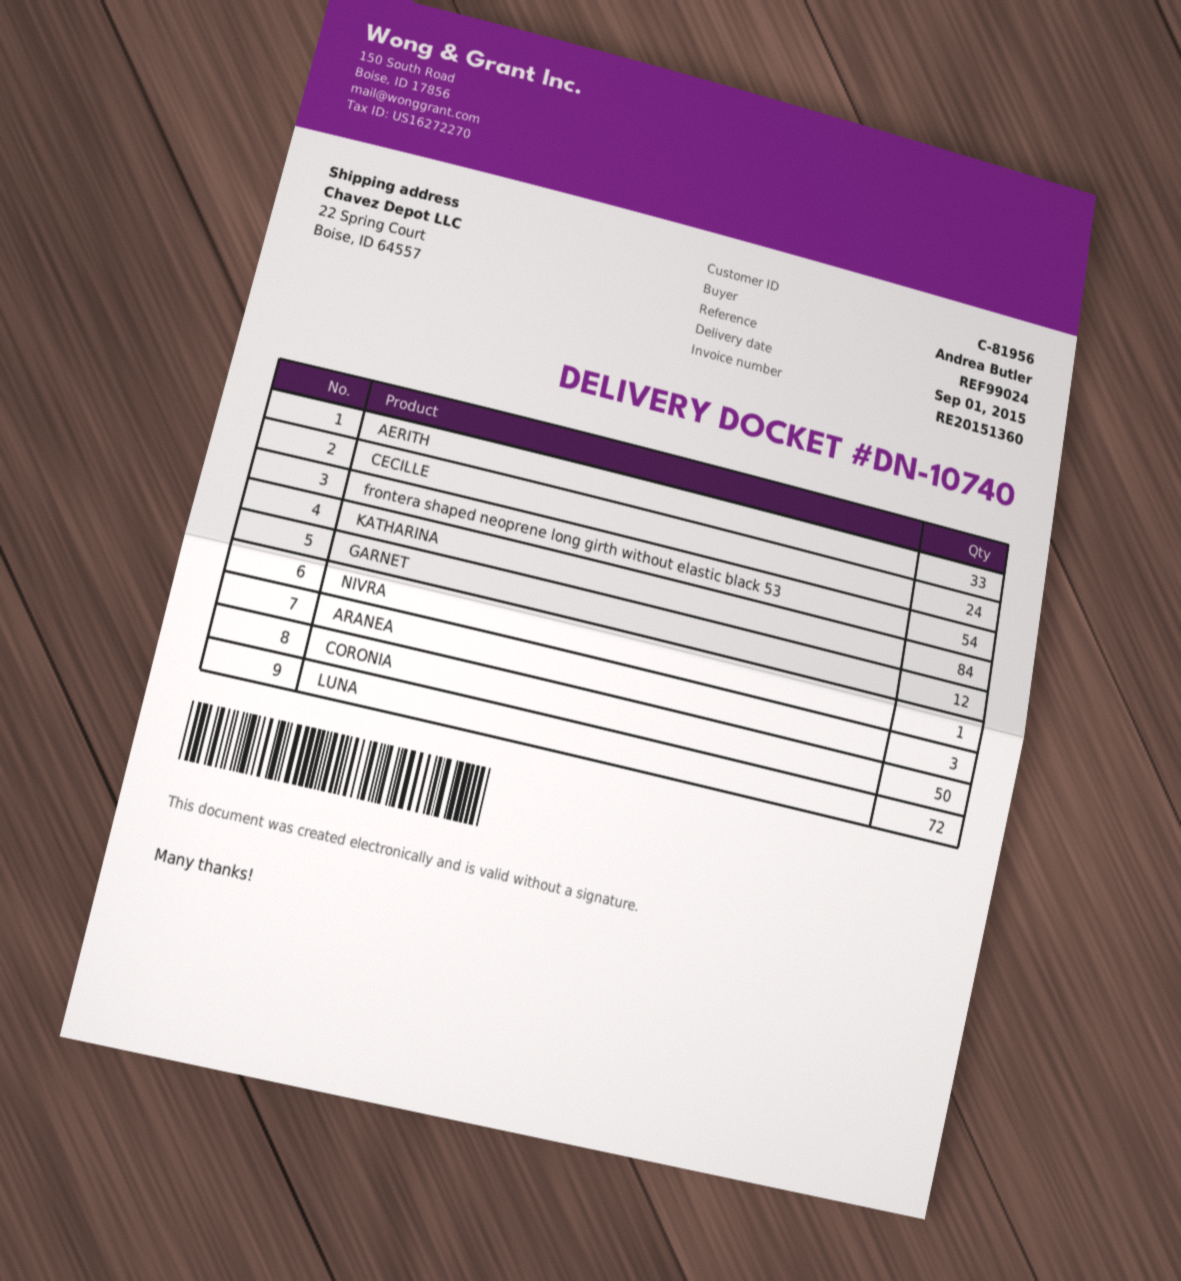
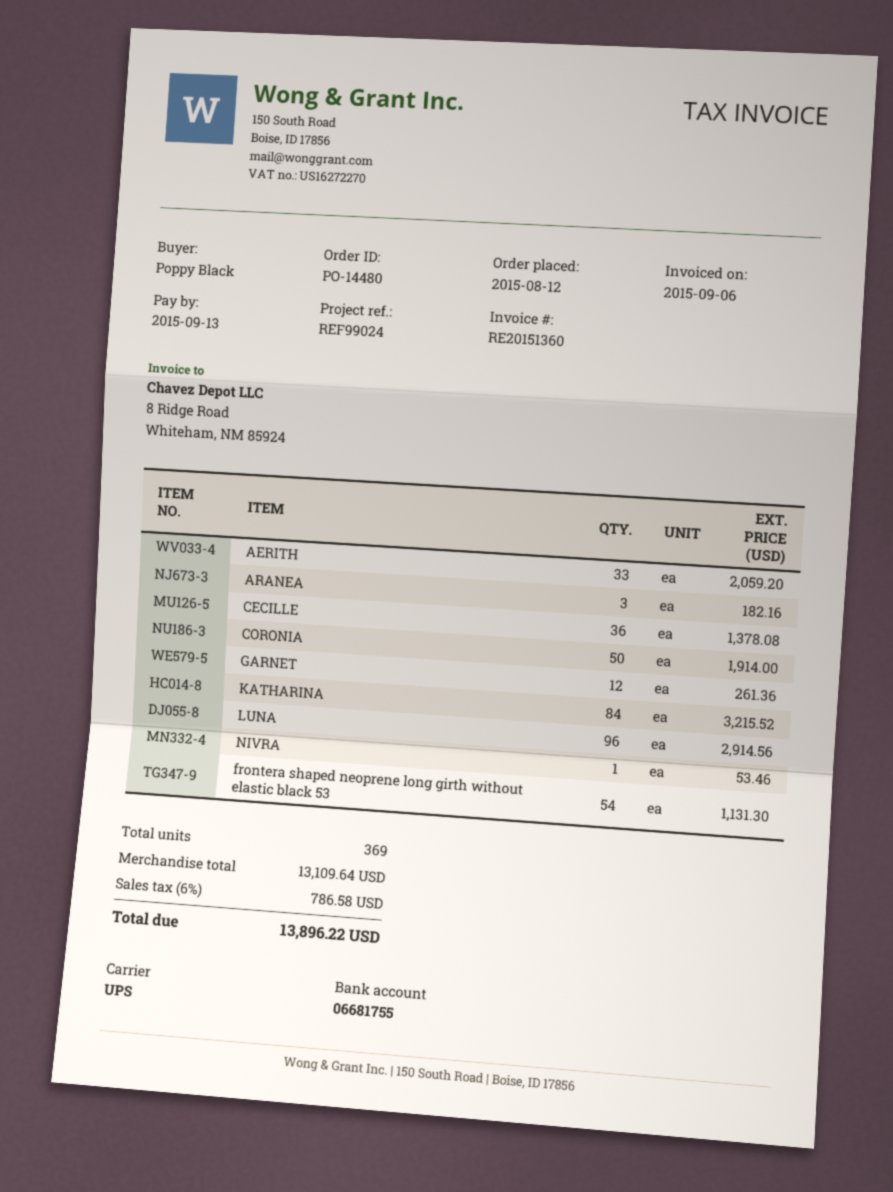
ordered by: Andrea Butler -> Poppy Black
CECILLE: 24 -> 36
LUNA: 72 -> 96

